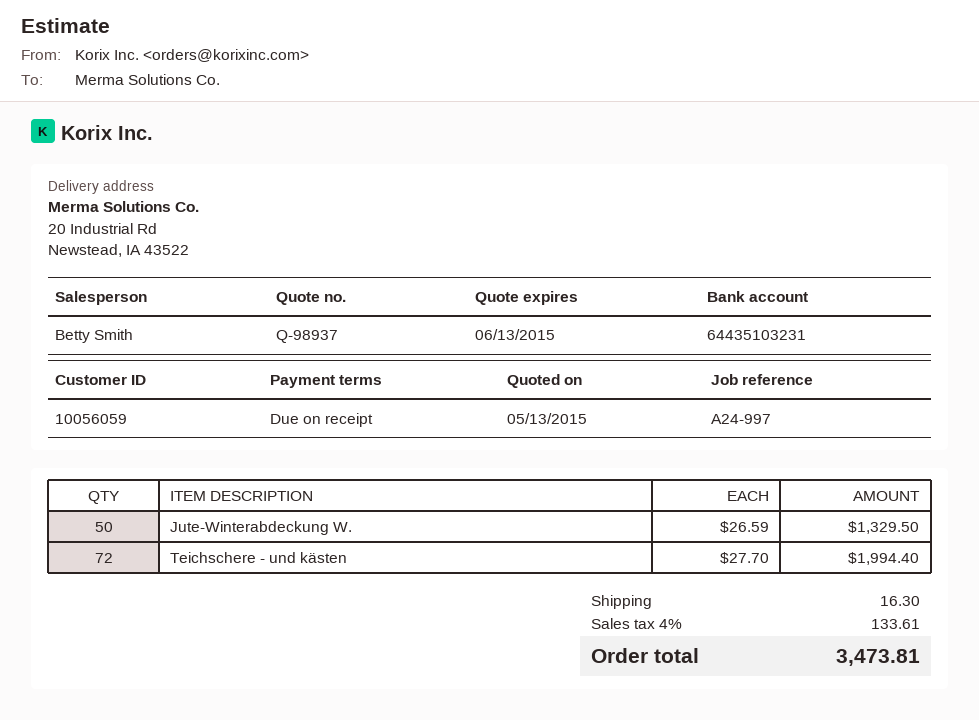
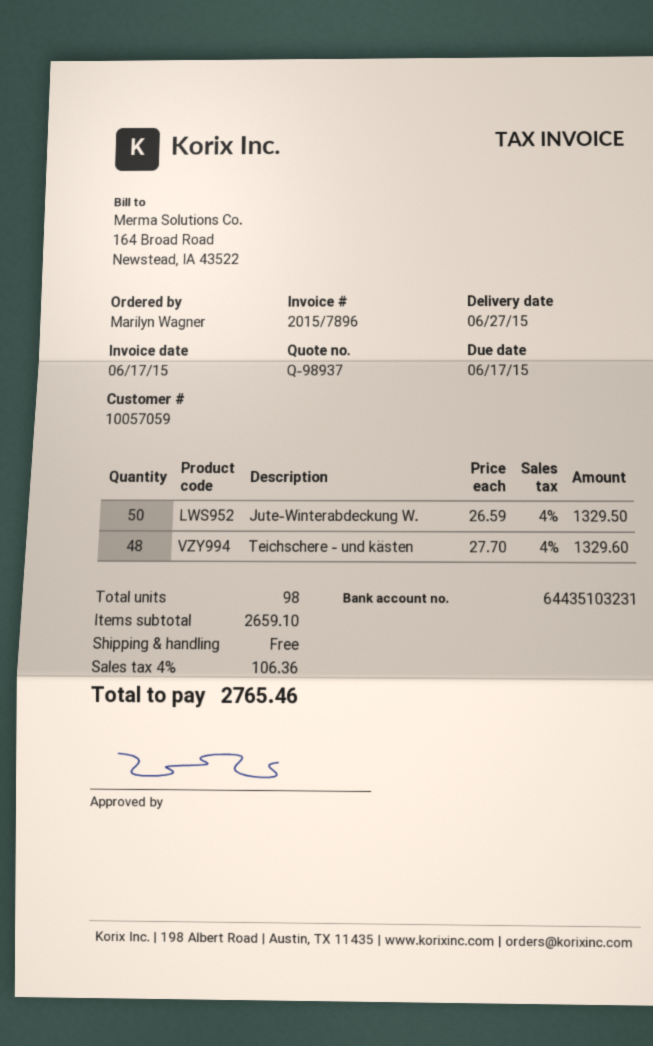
customer number: 10056059 -> 10057059
Teichschere - und kästen: 72 x 27.70 = 1994.40 -> 48 x 27.70 = 1329.60
shipping: 16.30 -> 0.00
tax: 4% = 133.61 -> 4% = 106.36
total: 3473.81 -> 2765.46

